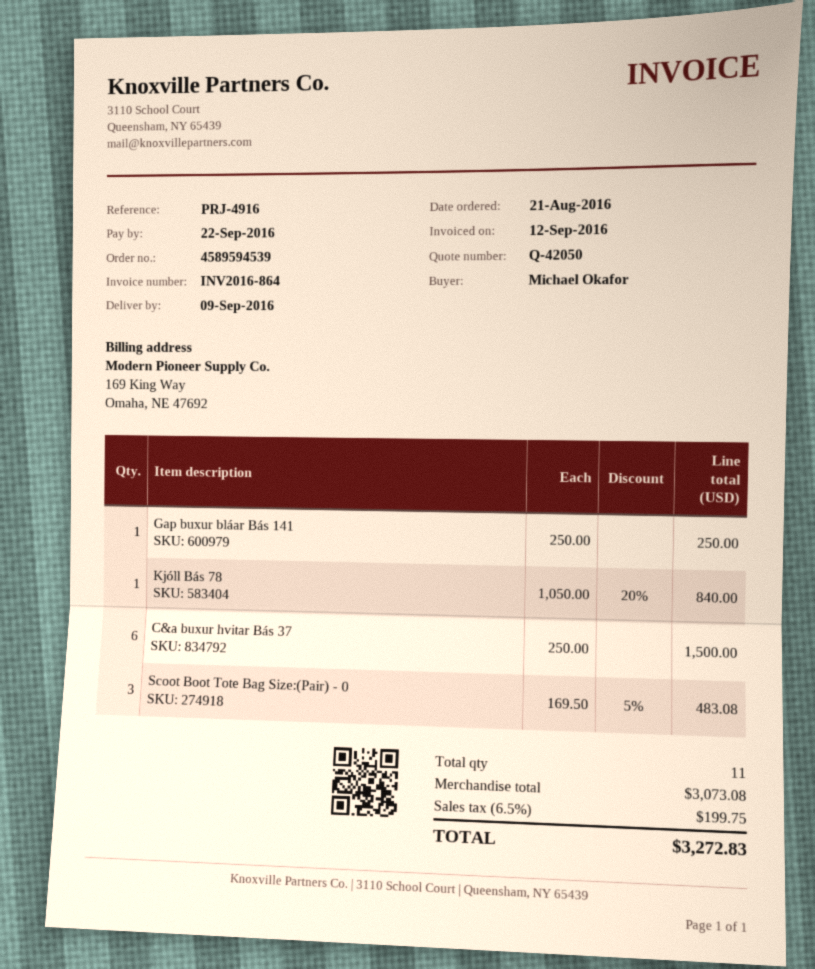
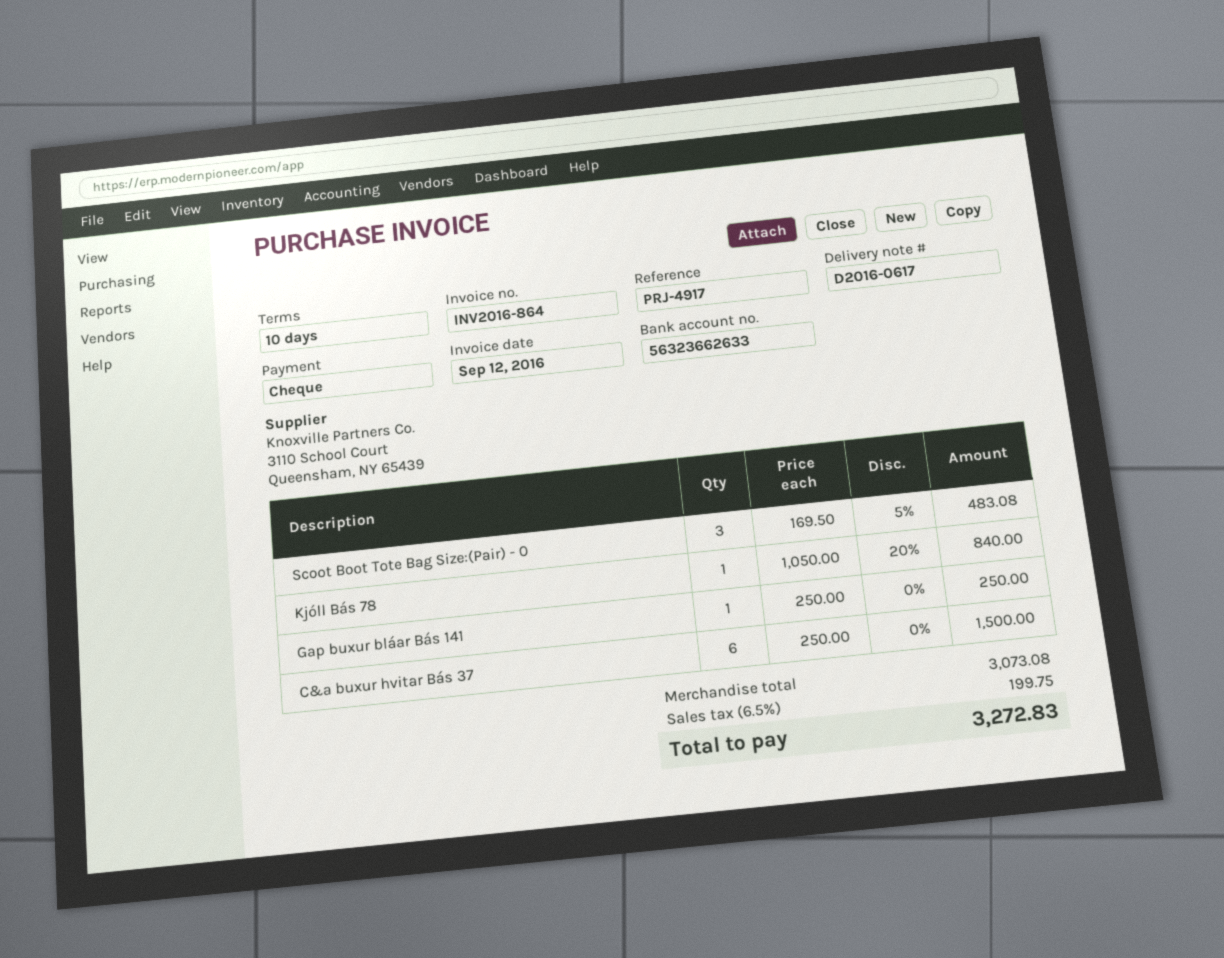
reference: PRJ-4916 -> PRJ-4917

